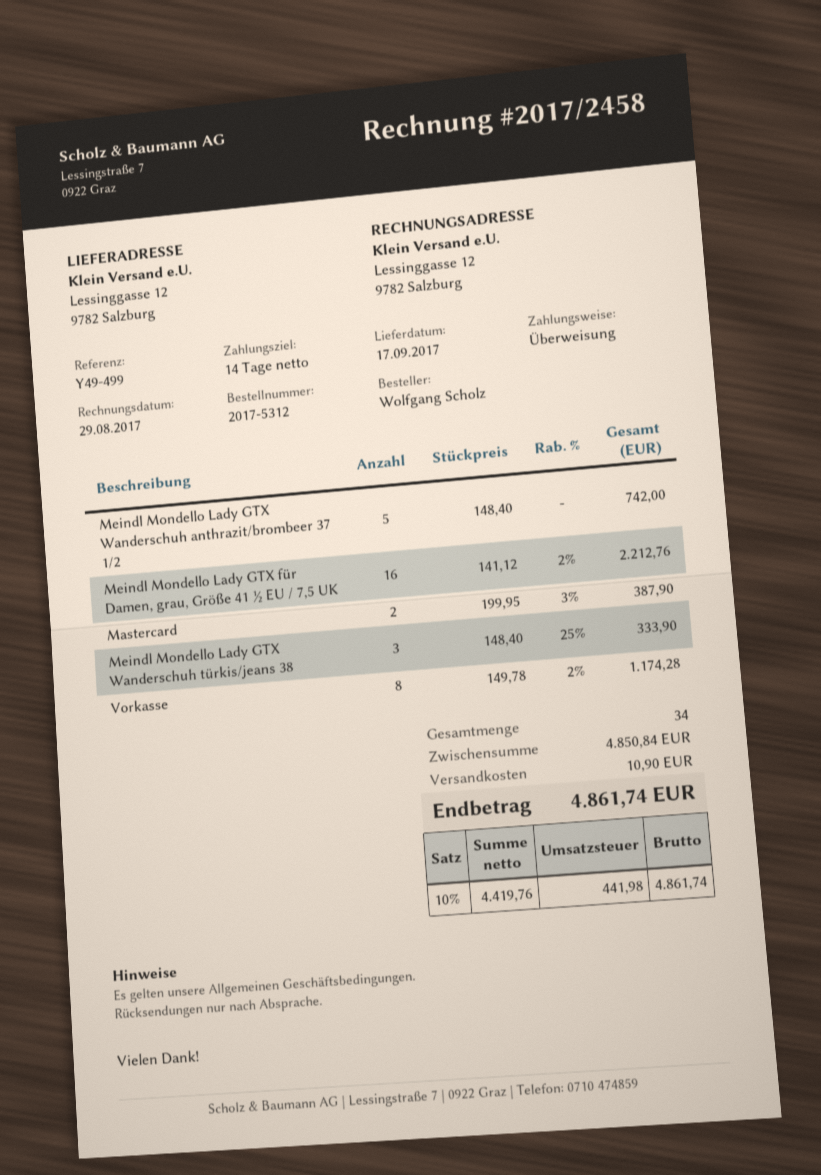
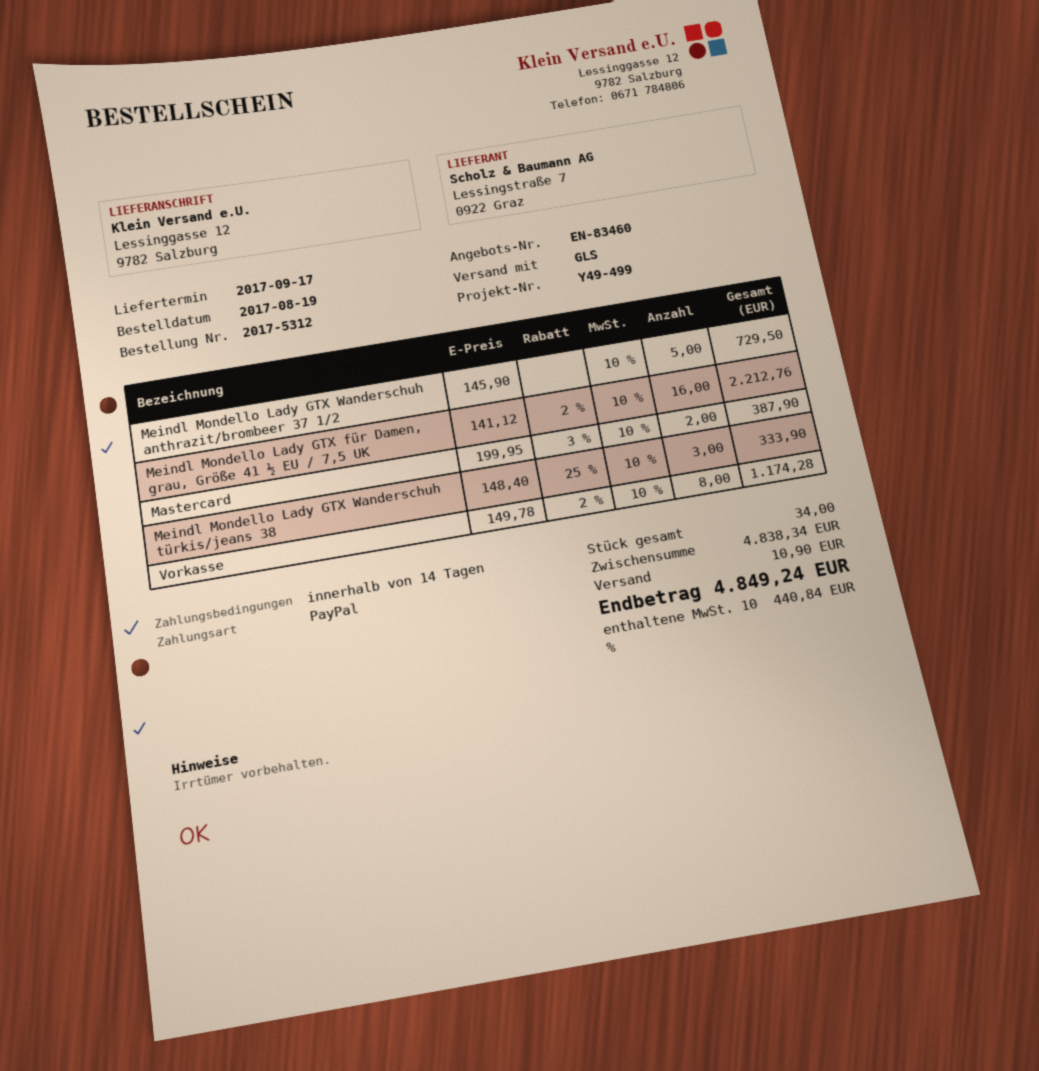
payment method: bank transfer -> PayPal
Meindl Mondello Lady GTX Wanderschuh anthrazit/brombeer 37 1/2: 5 x 148.40 = 742.00 -> 5 x 145.90 = 729.50
subtotal: 4850.84 -> 4838.34
tax: 10% = 441.98 -> 10% = 440.84
total: 4861.74 -> 4849.24

